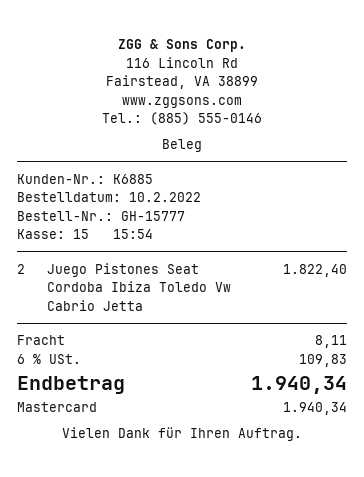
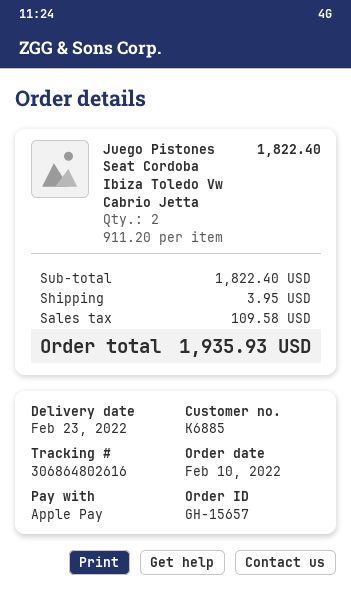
order number: GH-15777 -> GH-15657
payment method: Mastercard -> Apple Pay
shipping: 8.11 -> 3.95
tax: 109.83 -> 109.58
total: 1940.34 -> 1935.93

